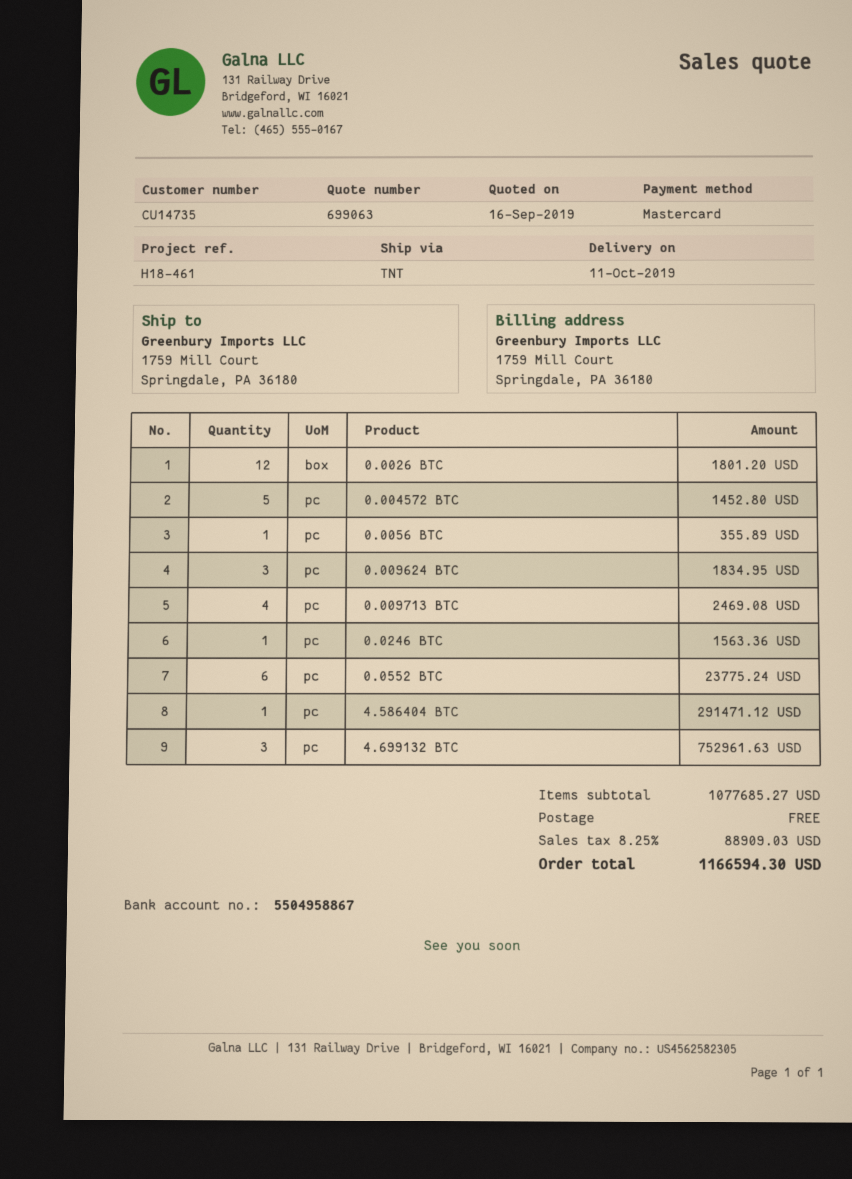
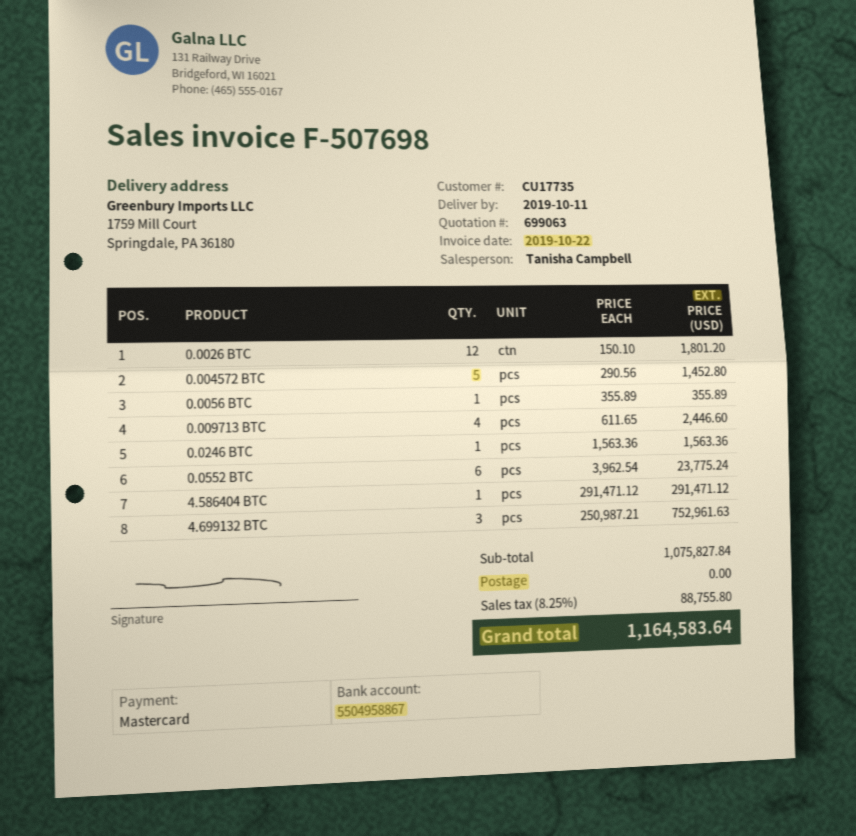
customer number: CU14735 -> CU17735
0.009624 BTC: 3 for 1834.95 -> none
0.009713 BTC: 4 for 2469.08 -> 4 for 2446.60
subtotal: 1077685.27 -> 1075827.84
tax: 8.25% = 88909.03 -> 8.25% = 88755.80
total: 1166594.30 -> 1164583.64

